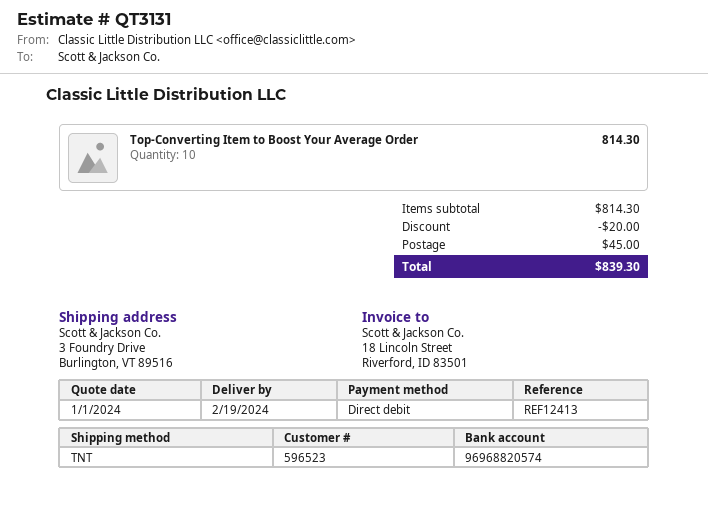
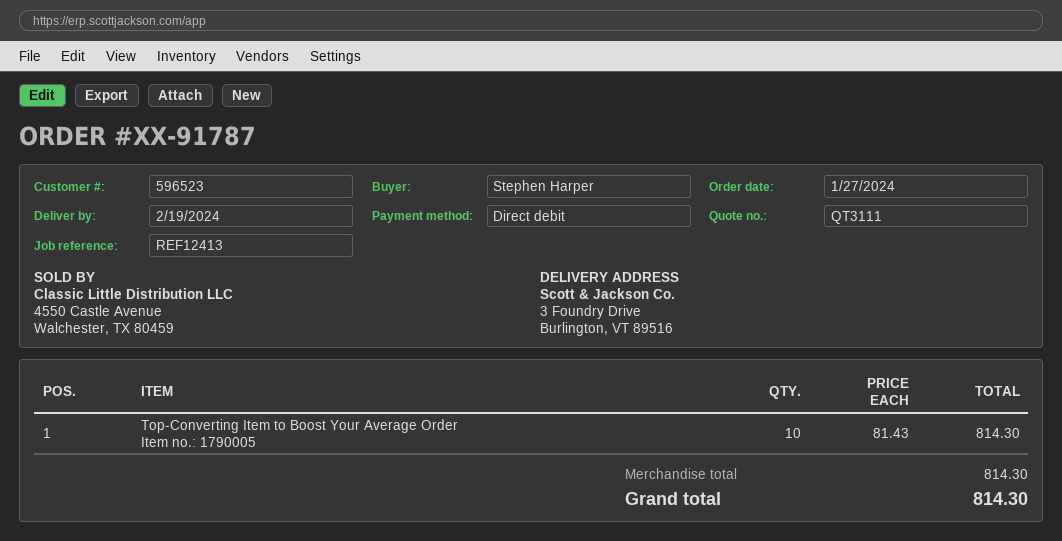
quote number: QT3131 -> QT3111
discount: 20.00 -> none
shipping: 45.00 -> none
total: 839.30 -> 814.30

